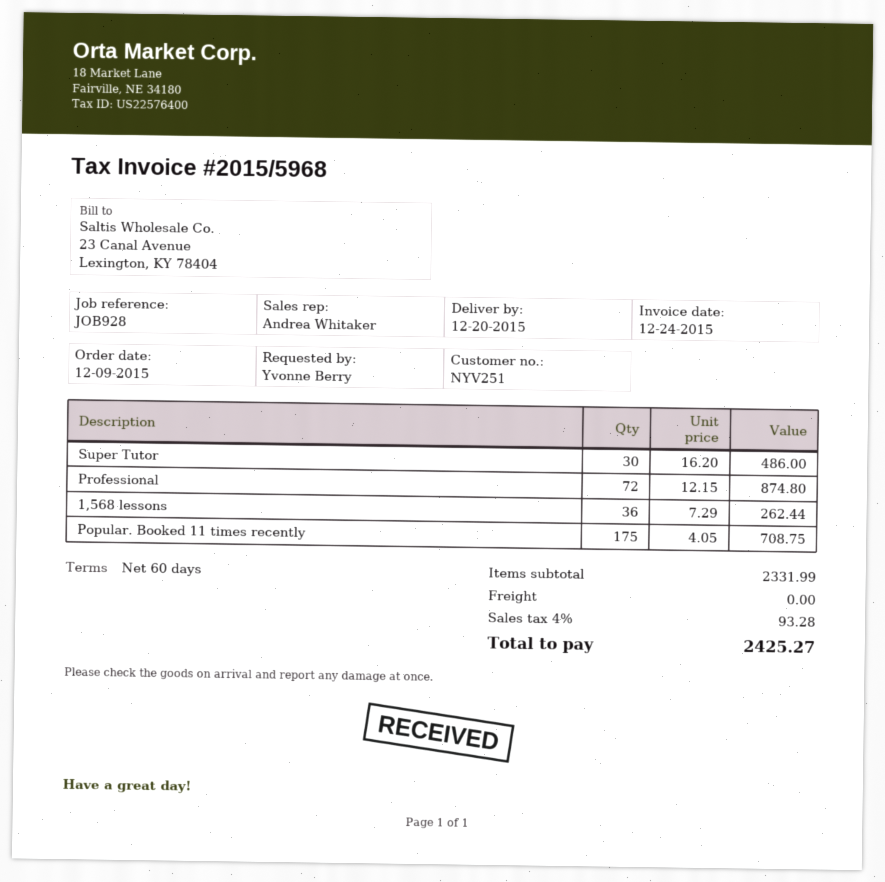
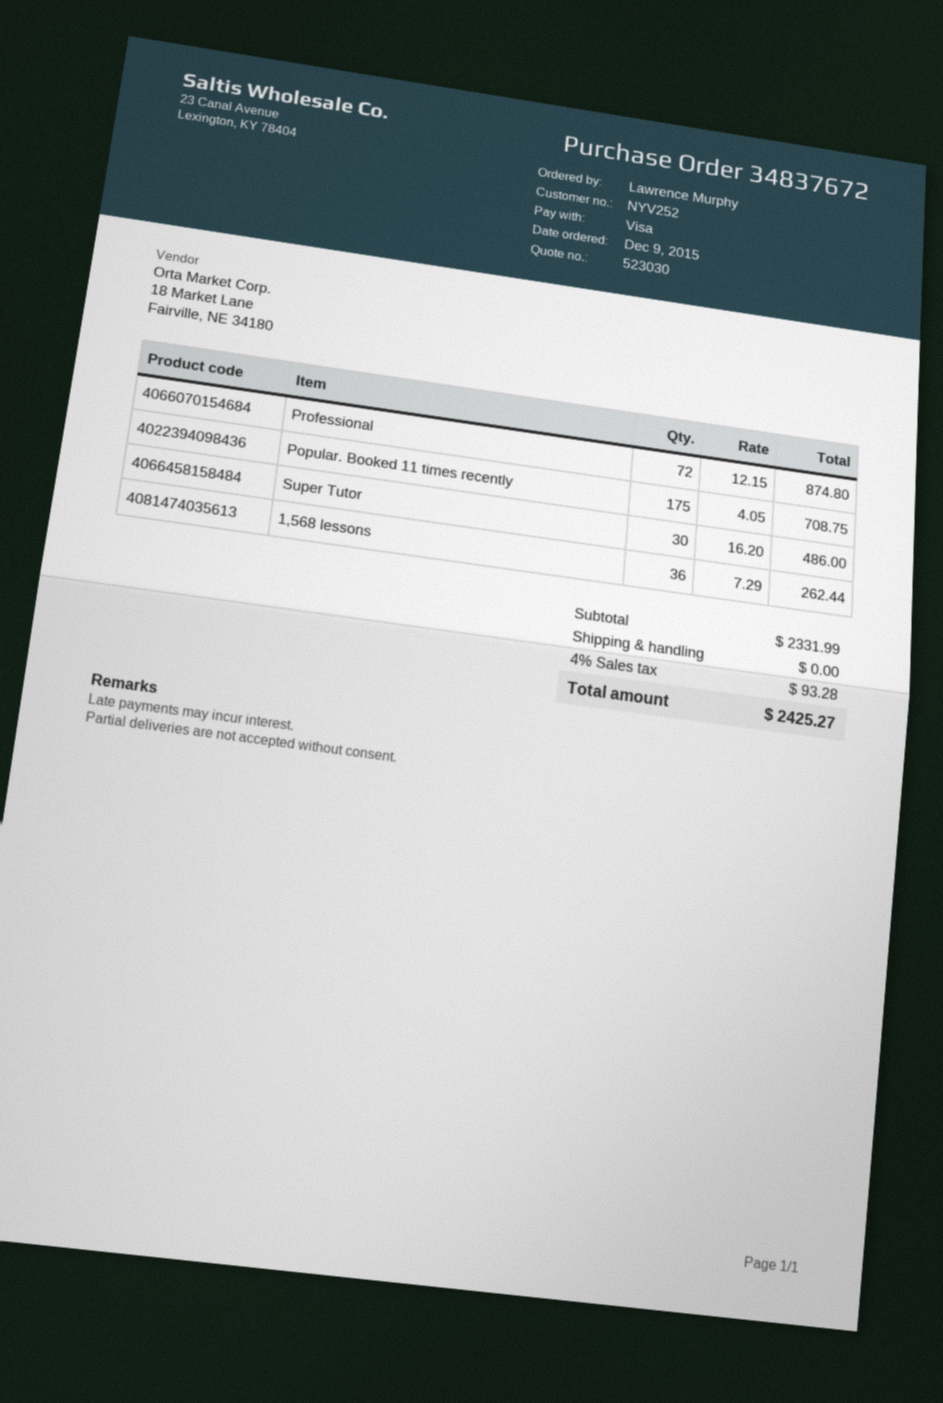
customer number: NYV251 -> NYV252
ordered by: Yvonne Berry -> Lawrence Murphy

